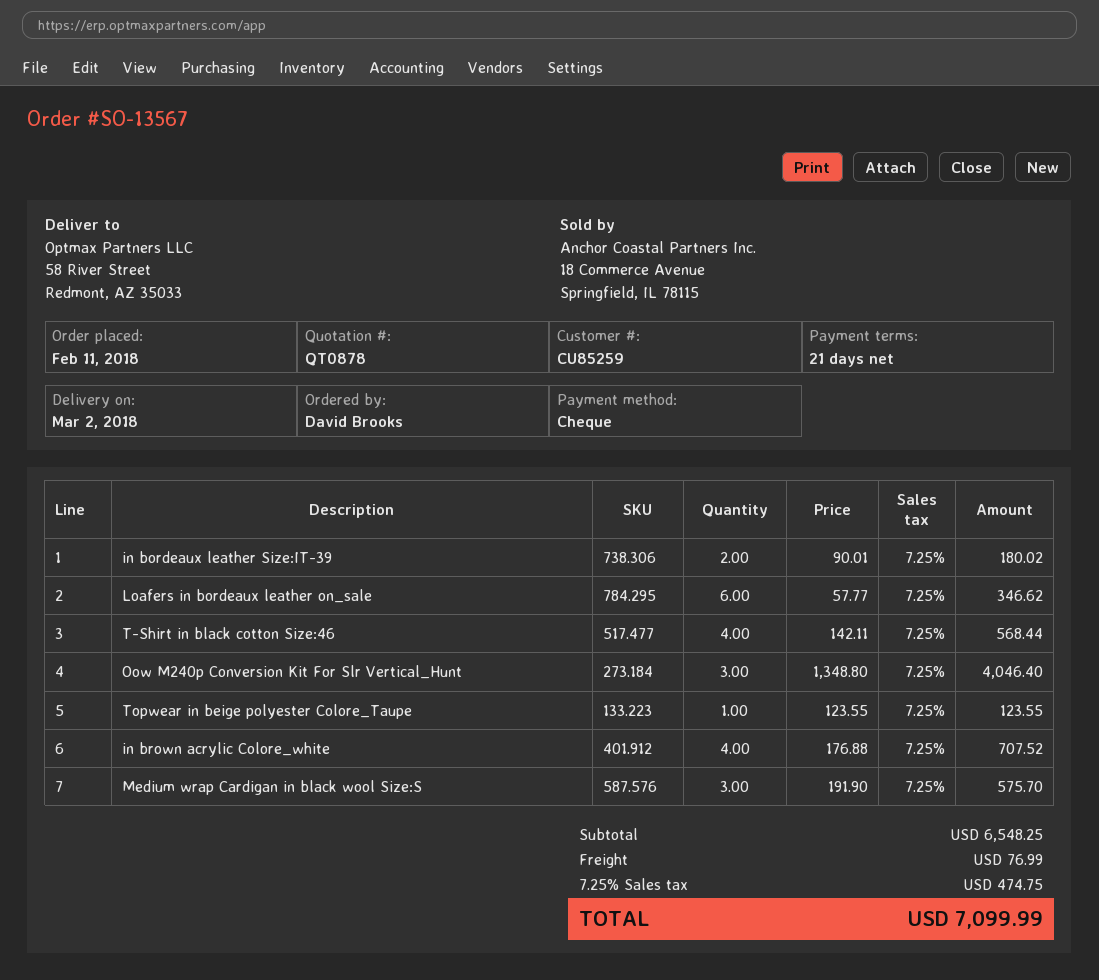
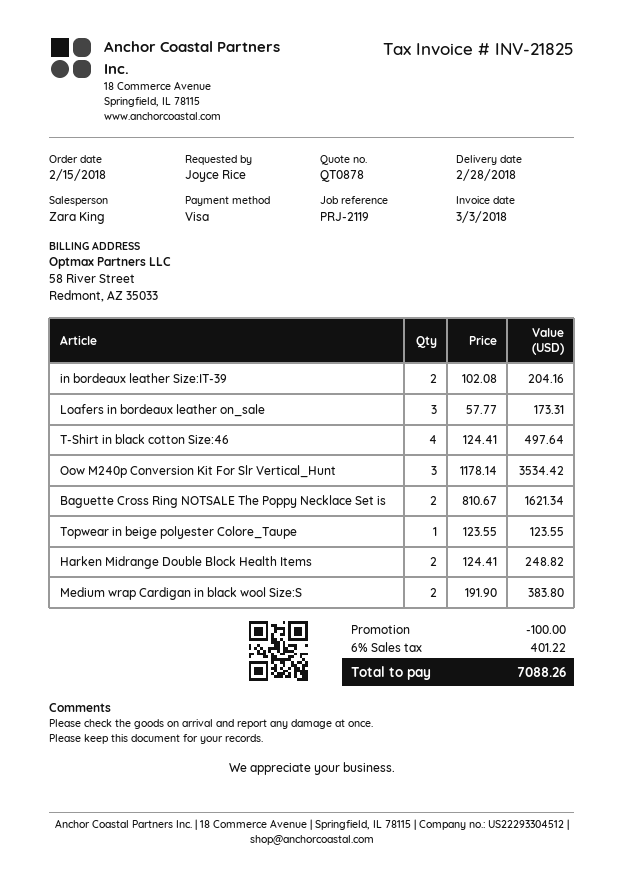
order date: 2018-02-11 -> 2018-02-15
delivery date: 2018-03-02 -> 2018-02-28
ordered by: David Brooks -> Joyce Rice
payment method: cheque -> Visa
in bordeaux leather Size:IT-39: 2 x 90.01 = 180.02 -> 2 x 102.08 = 204.16
Loafers in bordeaux leather on_sale: 6 x 57.77 = 346.62 -> 3 x 57.77 = 173.31
T-Shirt in black cotton Size:46: 4 x 142.11 = 568.44 -> 4 x 124.41 = 497.64
Oow M240p Conversion Kit For Slr Vertical_Hunt: 3 x 1348.80 = 4046.40 -> 3 x 1178.14 = 3534.42
in brown acrylic Colore_white: 4 x 176.88 = 707.52 -> none
Medium wrap Cardigan in black wool Size:S: 3 x 191.90 = 575.70 -> 2 x 191.90 = 383.80
Baguette Cross Ring NOTSALE The Poppy Necklace Set is: none -> 2 x 810.67 = 1621.34
Harken Midrange Double Block Health Items: none -> 2 x 124.41 = 248.82
discount: none -> 100.00
shipping: 76.99 -> none
tax: 7.25% = 474.75 -> 6% = 401.22
total: 7099.99 -> 7088.26

